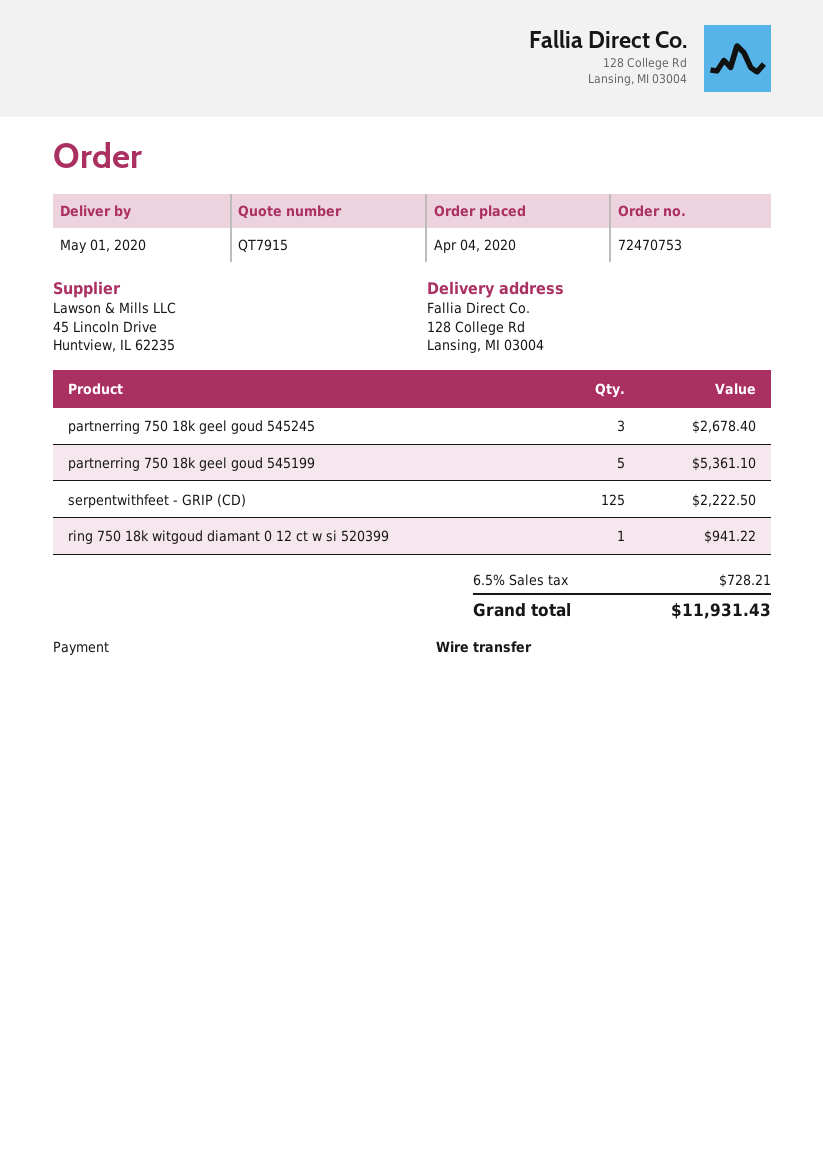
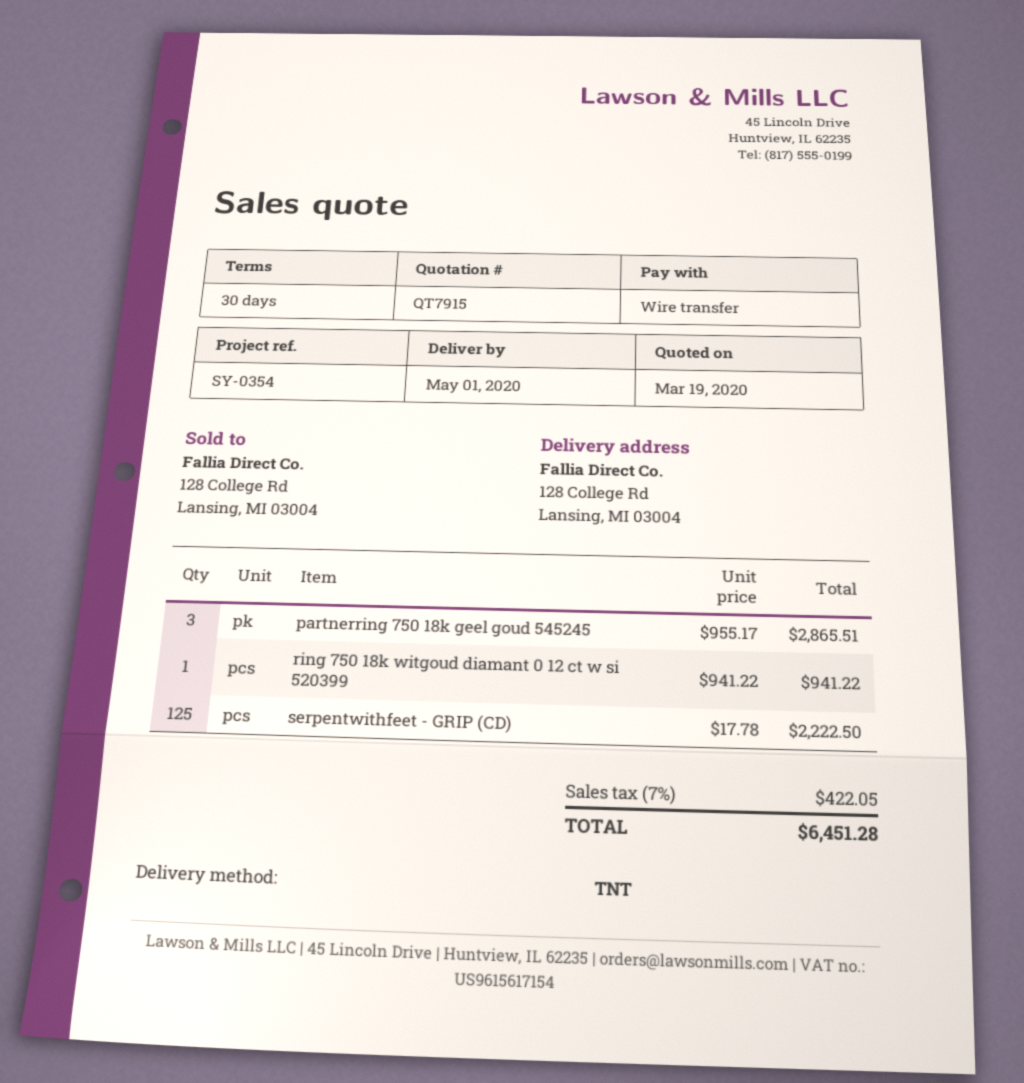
partnerring 750 18k geel goud 545245: 3 for 2678.40 -> 3 for 2865.51
partnerring 750 18k geel goud 545199: 5 for 5361.10 -> none
tax: 6.5% = 728.21 -> 7% = 422.05
total: 11931.43 -> 6451.28

